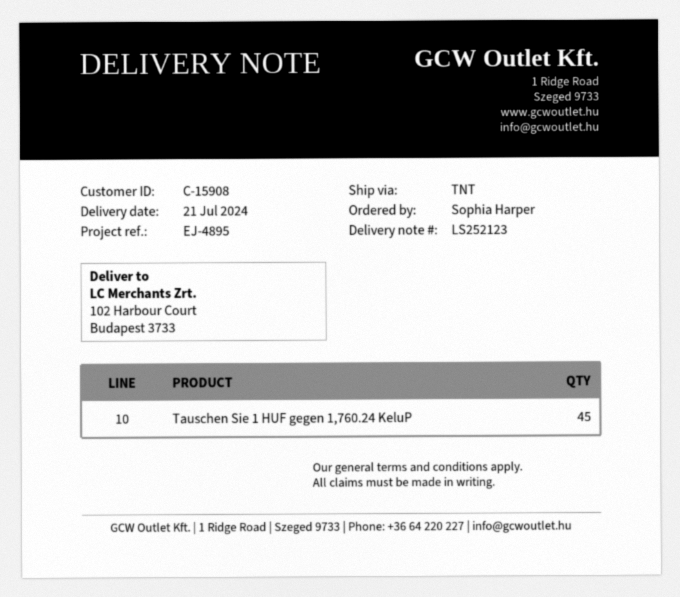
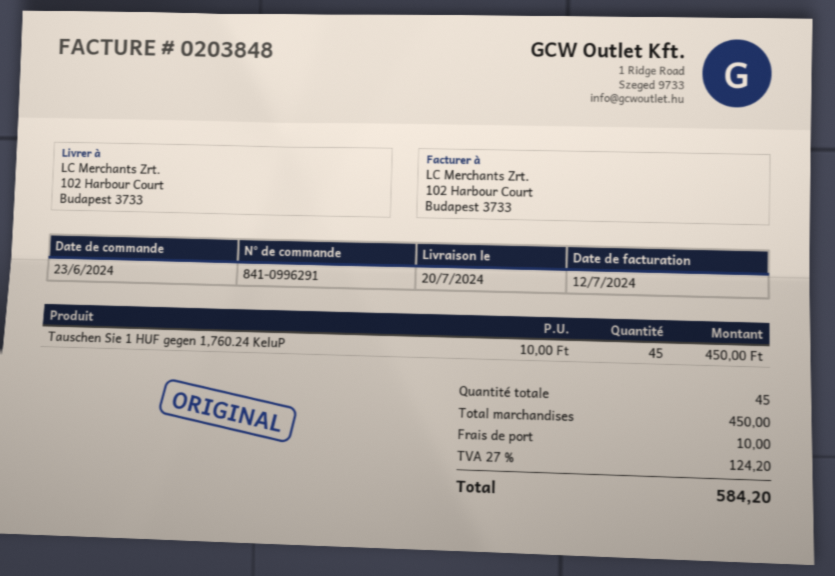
delivery date: 2024-07-21 -> 2024-07-20

